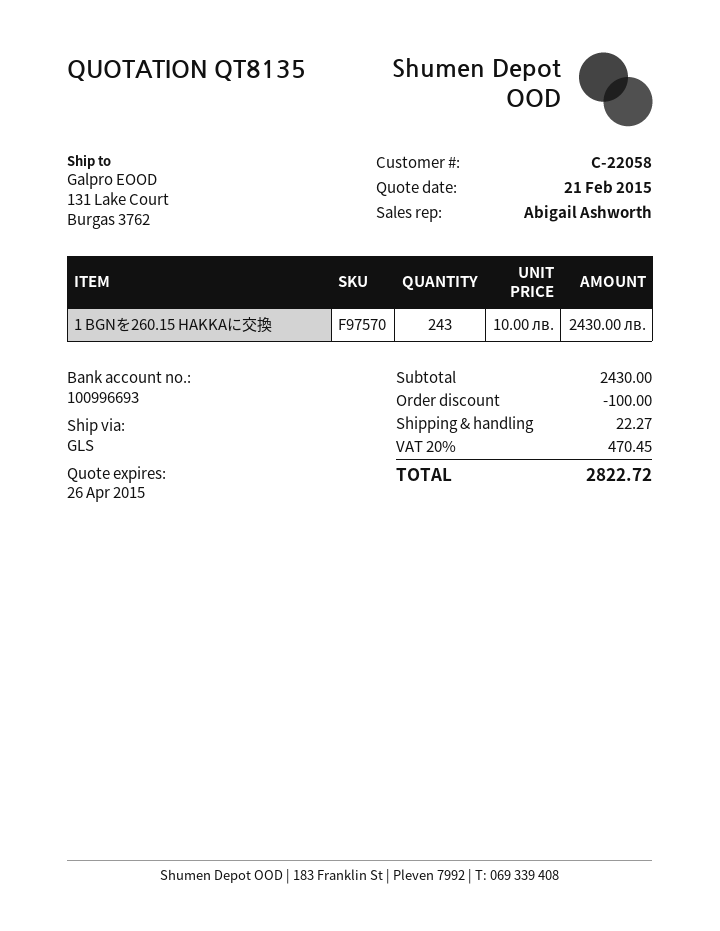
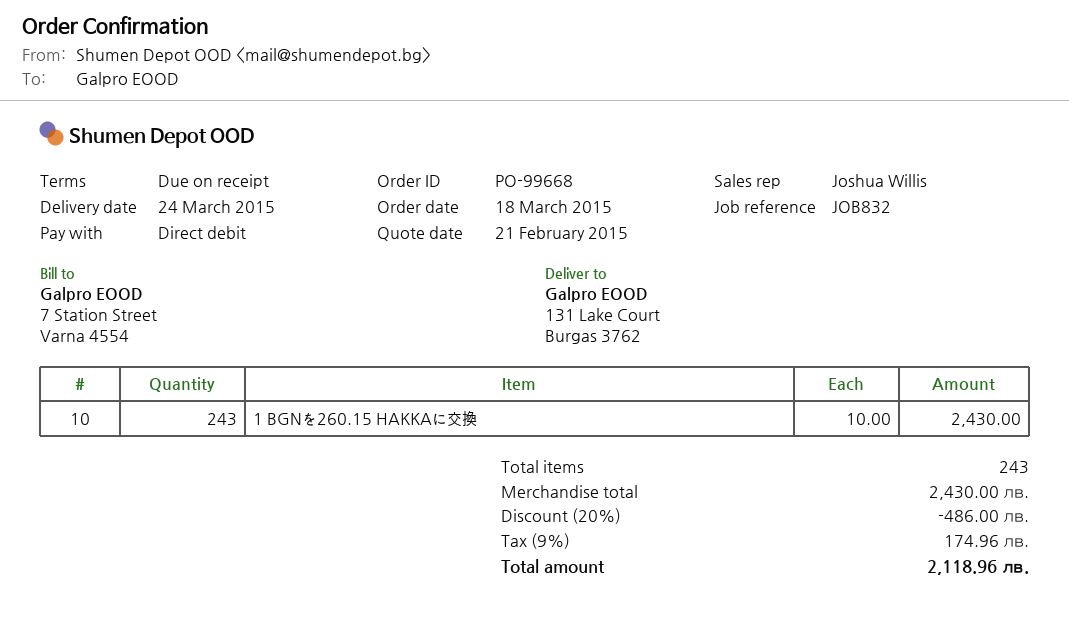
sales rep: Abigail Ashworth -> Joshua Willis
discount: 100.00 -> 486.00
shipping: 22.27 -> none
tax: 20% = 470.45 -> 9% = 174.96
total: 2822.72 -> 2118.96

